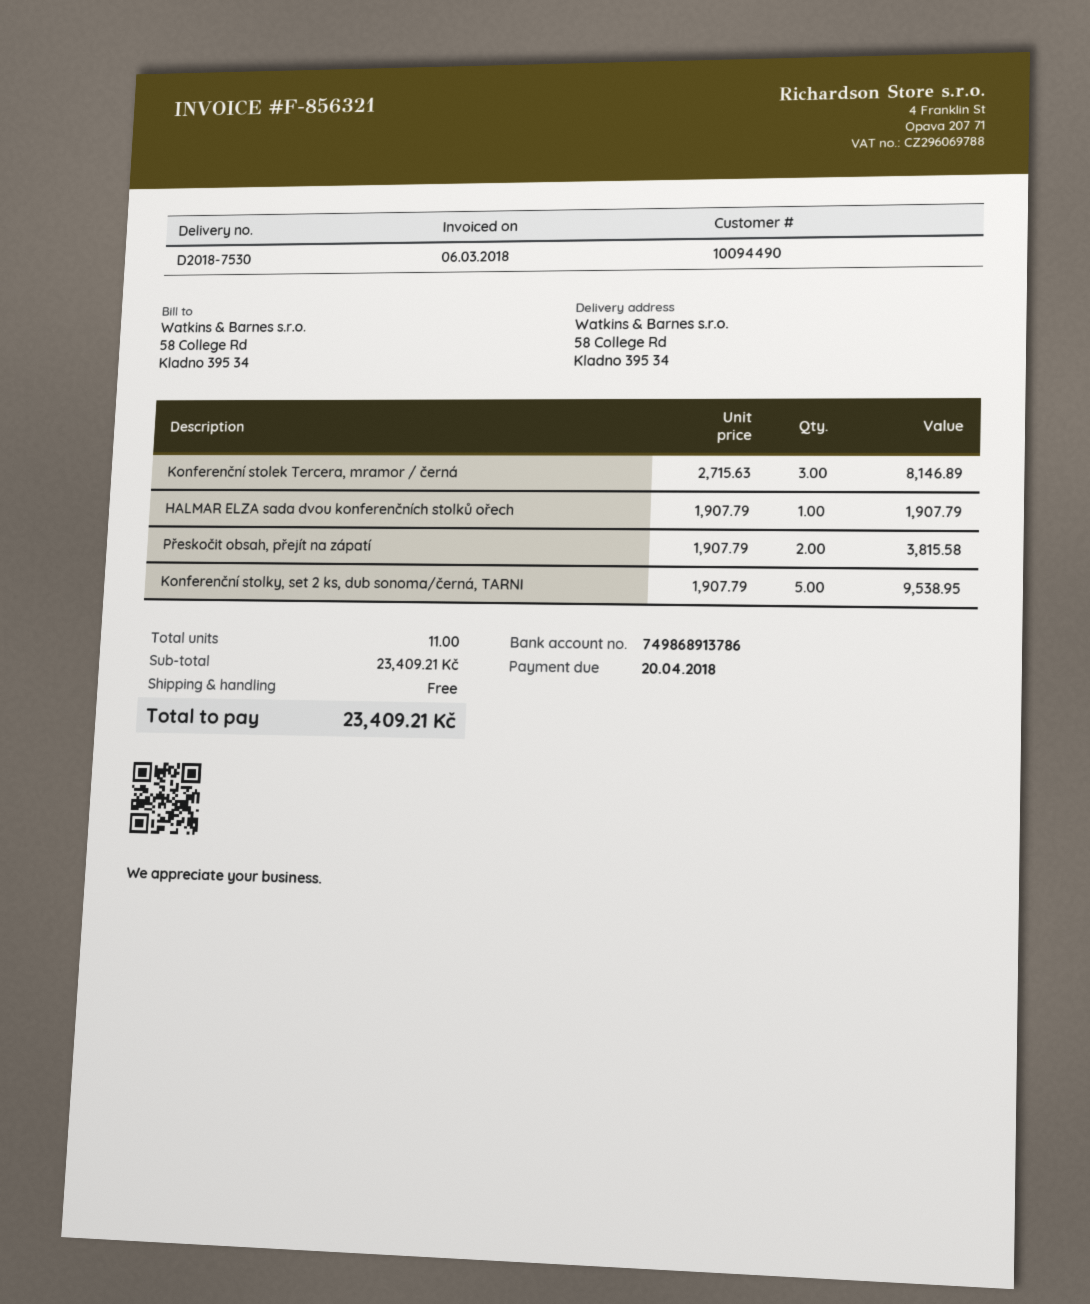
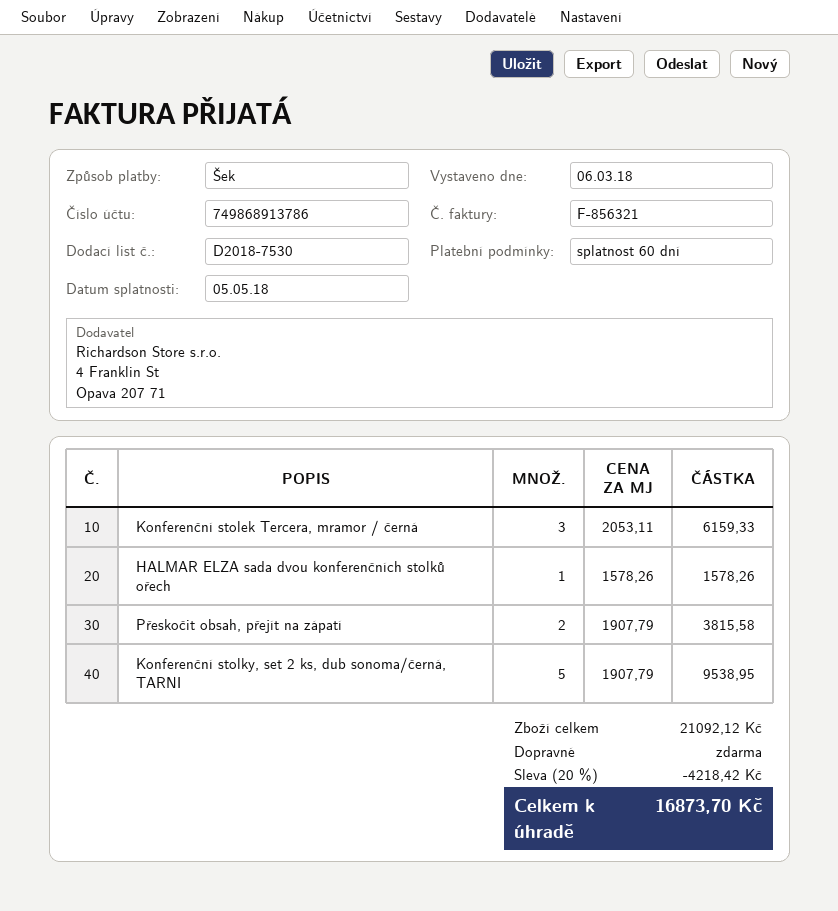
due date: 2018-04-20 -> 2018-05-05
Konferenční stolek Tercera, mramor / černá: 3 x 2715.63 = 8146.89 -> 3 x 2053.11 = 6159.33
HALMAR ELZA sada dvou konferenčních stolků ořech: 1 x 1907.79 = 1907.79 -> 1 x 1578.26 = 1578.26
subtotal: 23409.21 -> 21092.12
discount: none -> 20% = 4218.42
total: 23409.21 -> 16873.70

